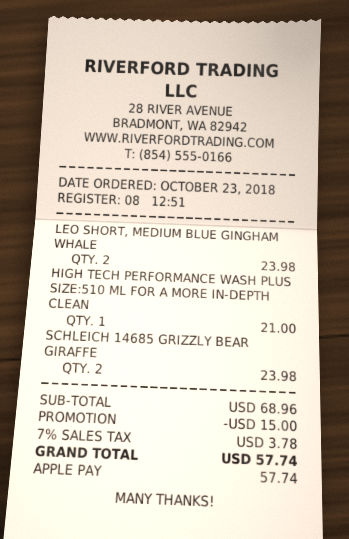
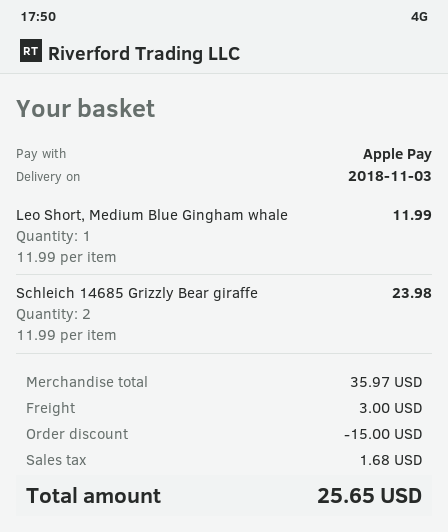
LEO SHORT, MEDIUM BLUE GINGHAM WHALE: 2 for 23.98 -> 1 for 11.99
HIGH TECH PERFORMANCE WASH PLUS SIZE:510 ML FOR A MORE IN-DEPTH CLEAN: 1 for 21.00 -> none
subtotal: 68.96 -> 35.97
shipping: none -> 3.00
tax: 3.78 -> 1.68
total: 57.74 -> 25.65

